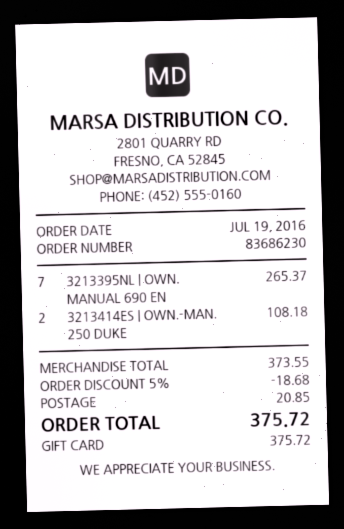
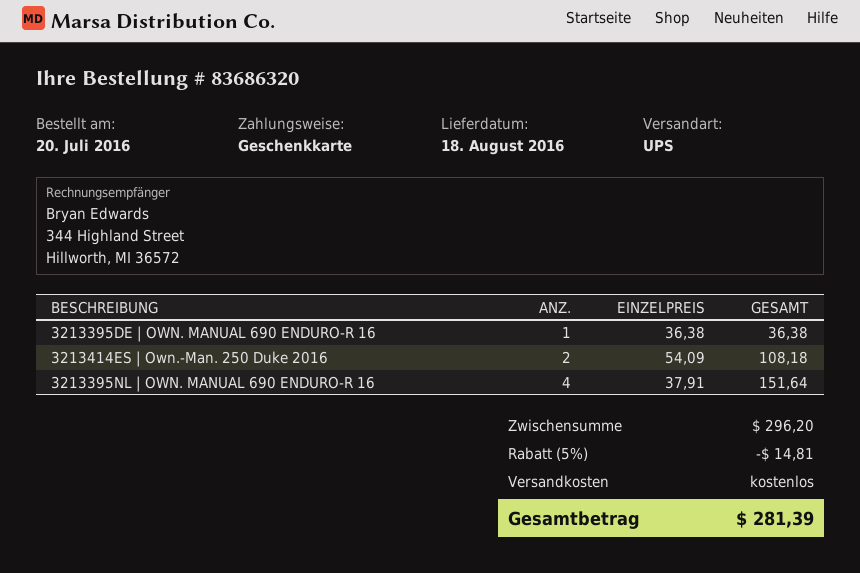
order number: 83686230 -> 83686320
order date: 2016-07-19 -> 2016-07-20
3213395NL | OWN. MANUAL 690 EN: 7 for 265.37 -> 4 for 151.64
3213395DE | OWN. MANUAL 690 ENDURO-R 16: none -> 1 for 36.38
subtotal: 373.55 -> 296.20
discount: 5% = 18.68 -> 5% = 14.81
shipping: 20.85 -> 0.00
total: 375.72 -> 281.39

